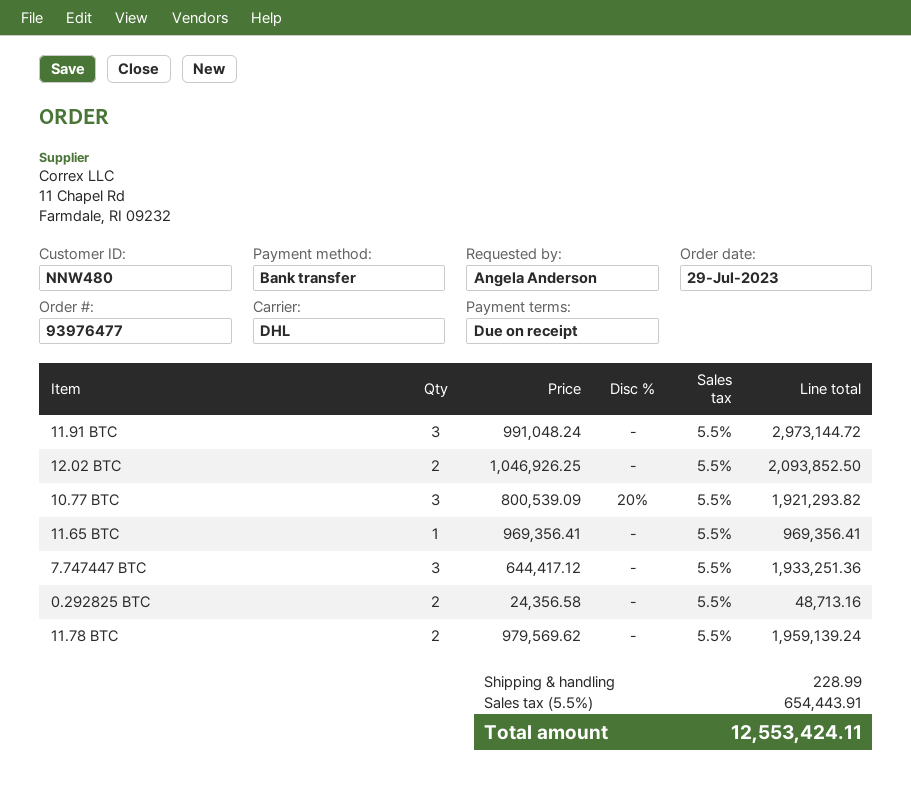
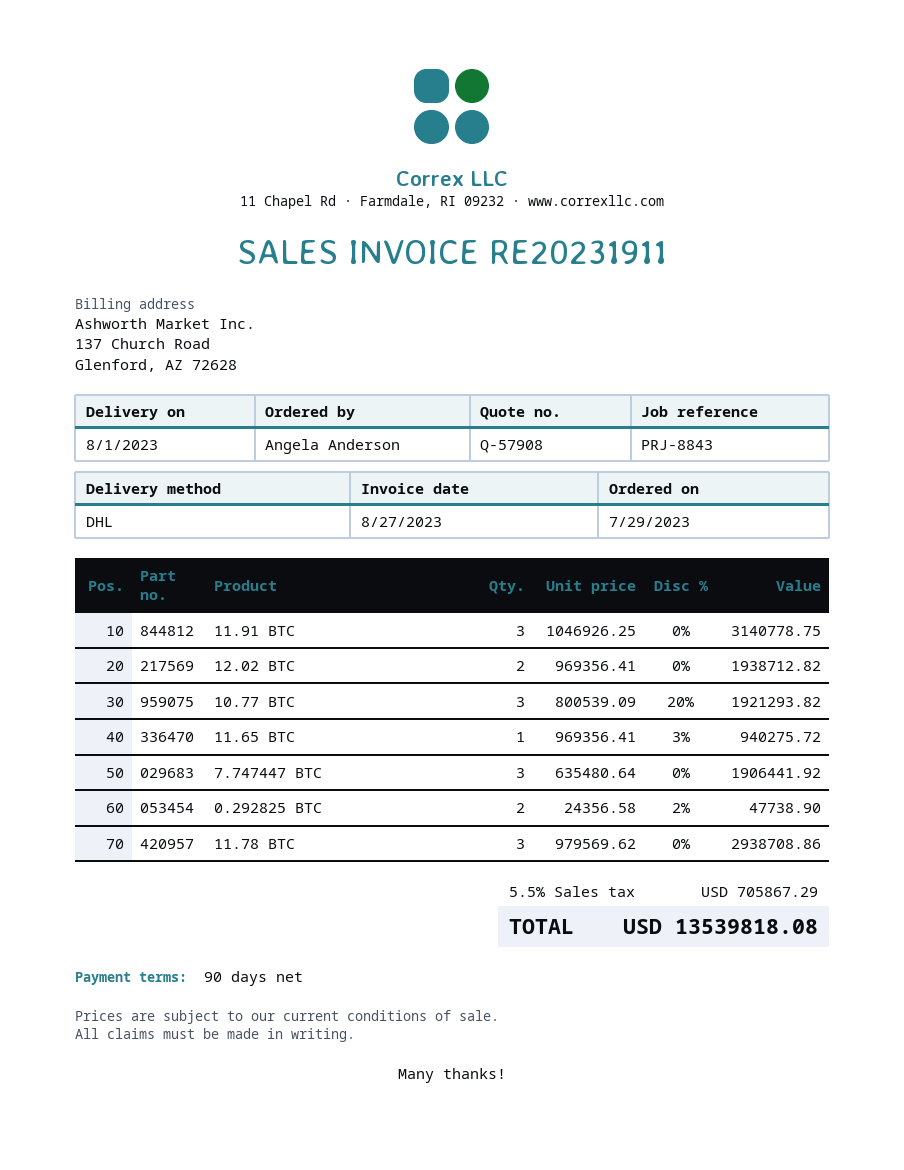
payment terms: on receipt -> 90 days
11.91 BTC: 3 x 991048.24 = 2973144.72 -> 3 x 1046926.25 = 3140778.75
12.02 BTC: 2 x 1046926.25 = 2093852.50 -> 2 x 969356.41 = 1938712.82
11.65 BTC: 1 x 969356.41 = 969356.41 -> 1 x 969356.41 - 3% = 940275.72
7.747447 BTC: 3 x 644417.12 = 1933251.36 -> 3 x 635480.64 = 1906441.92
0.292825 BTC: 2 x 24356.58 = 48713.16 -> 2 x 24356.58 - 2% = 47738.90
11.78 BTC: 2 x 979569.62 = 1959139.24 -> 3 x 979569.62 = 2938708.86
shipping: 228.99 -> none
tax: 5.5% = 654443.91 -> 5.5% = 705867.29
total: 12553424.11 -> 13539818.08

